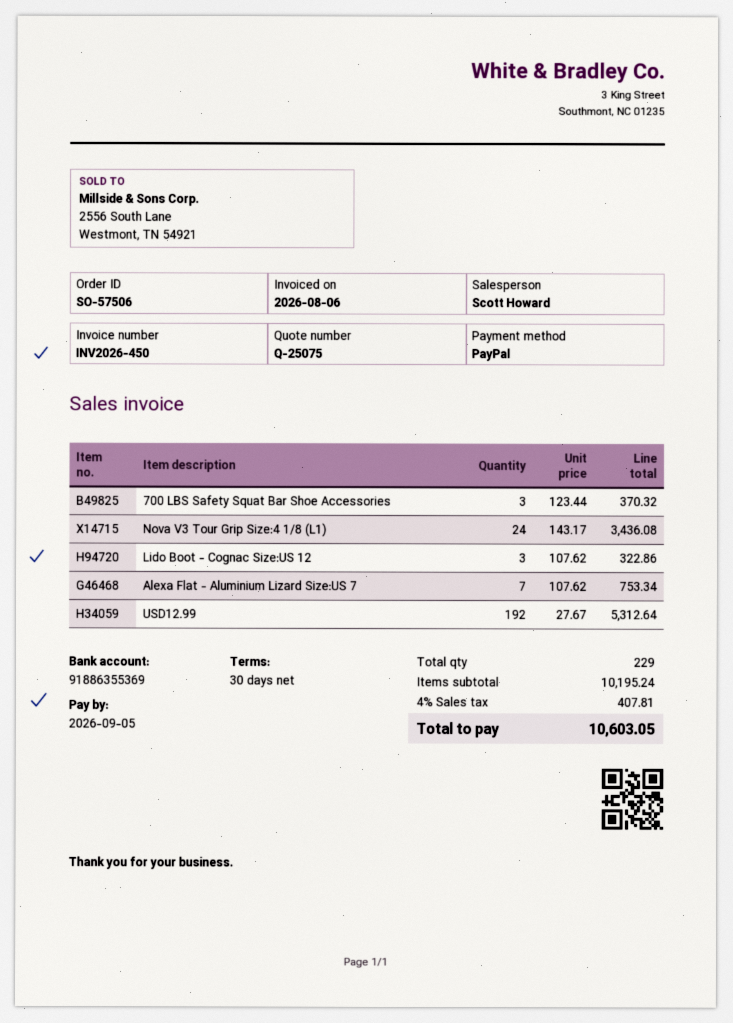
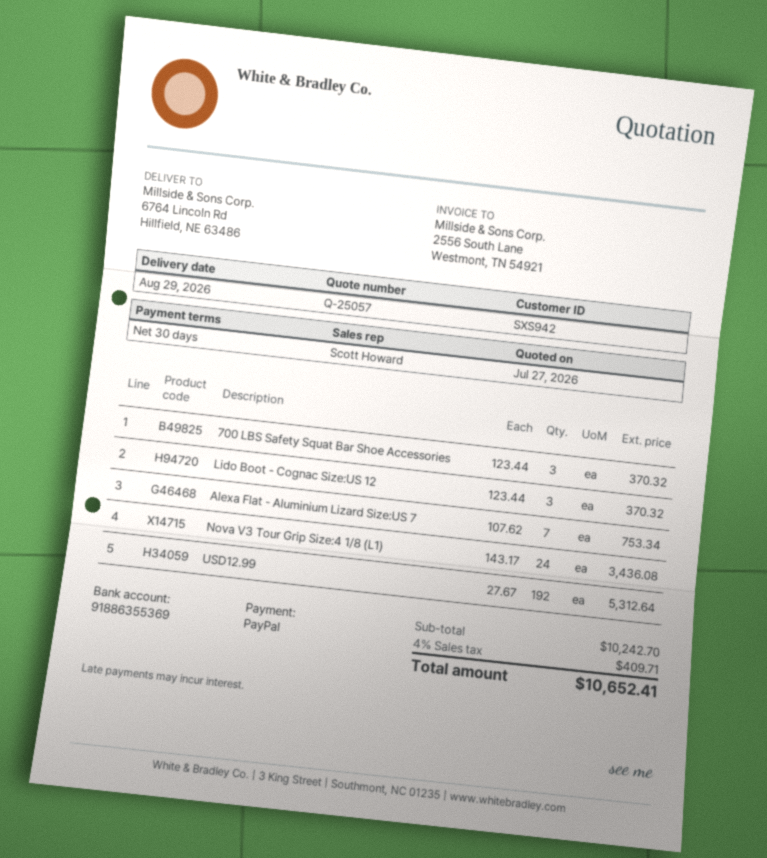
quote number: Q-25075 -> Q-25057
Lido Boot - Cognac Size:US 12: 3 x 107.62 = 322.86 -> 3 x 123.44 = 370.32
subtotal: 10195.24 -> 10242.70
tax: 4% = 407.81 -> 4% = 409.71
total: 10603.05 -> 10652.41

